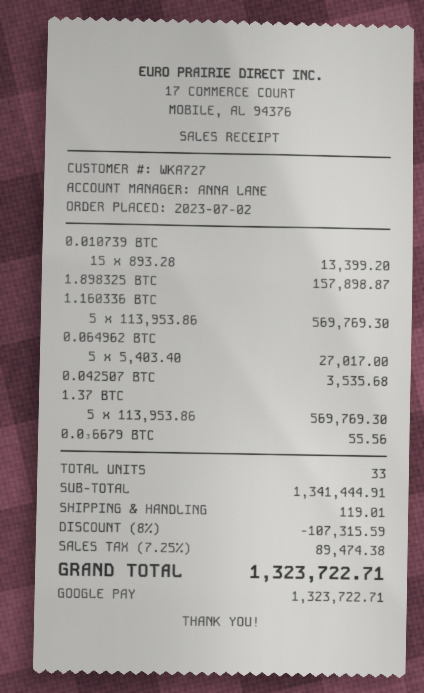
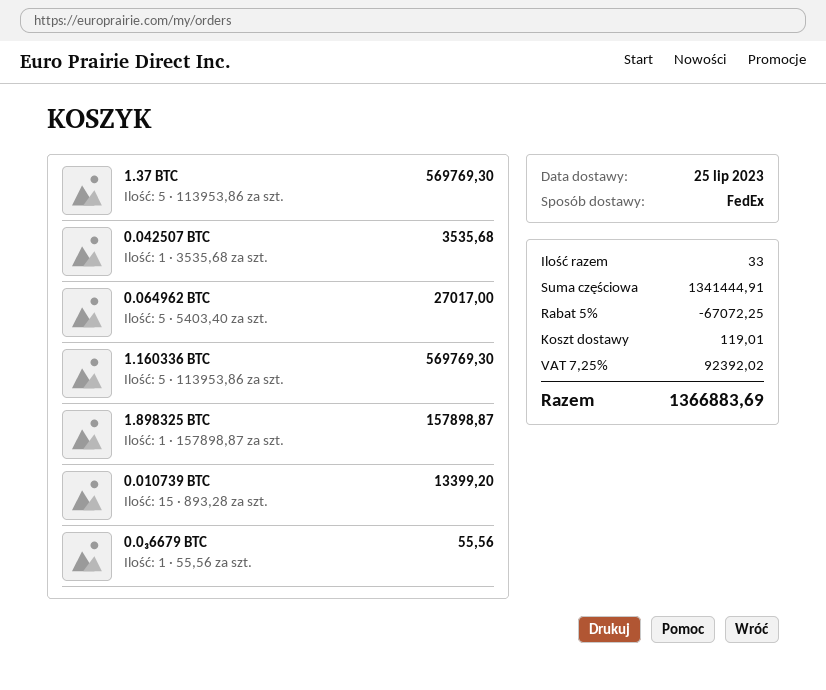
discount: 8% = 107315.59 -> 5% = 67072.25
tax: 7.25% = 89474.38 -> 7.25% = 92392.02
total: 1323722.71 -> 1366883.69

